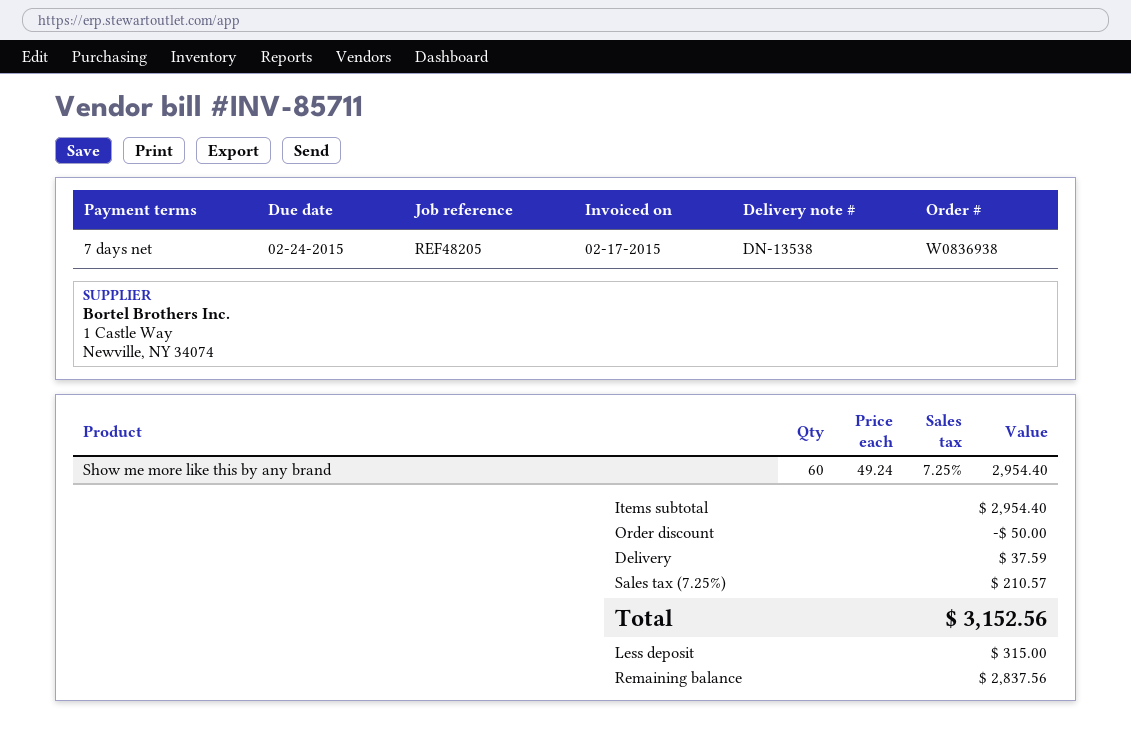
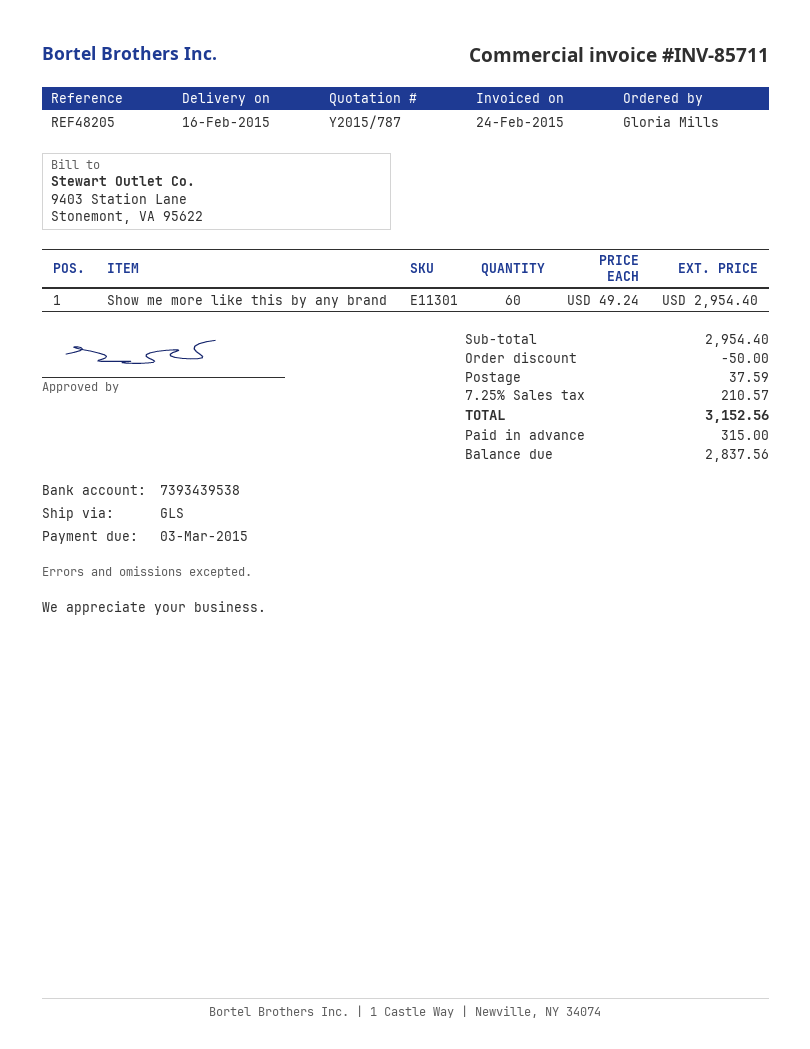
invoice date: 2015-02-17 -> 2015-02-24
due date: 2015-02-24 -> 2015-03-03

